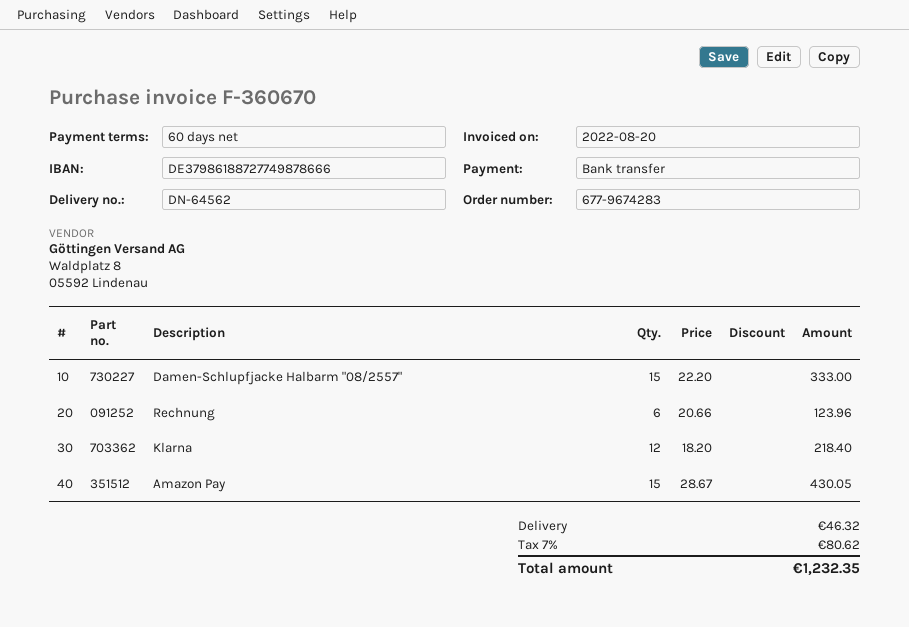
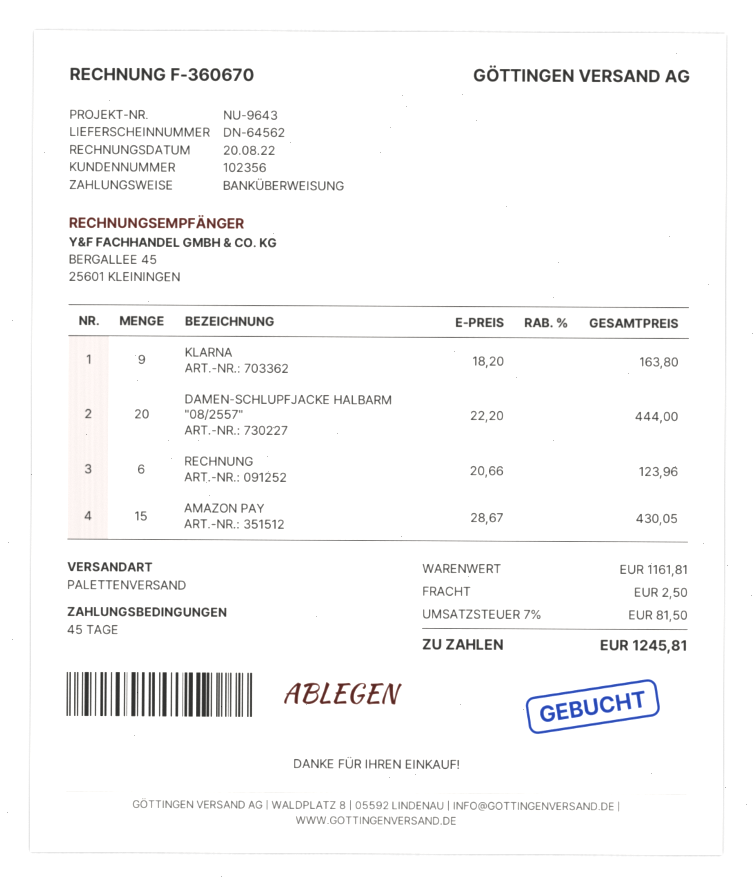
payment terms: 60 days -> 45 days
Damen-Schlupfjacke Halbarm "08/2557": 15 x 22.20 = 333.00 -> 20 x 22.20 = 444.00
Klarna: 12 x 18.20 = 218.40 -> 9 x 18.20 = 163.80
shipping: 46.32 -> 2.50
tax: 7% = 80.62 -> 7% = 81.50
total: 1232.35 -> 1245.81

